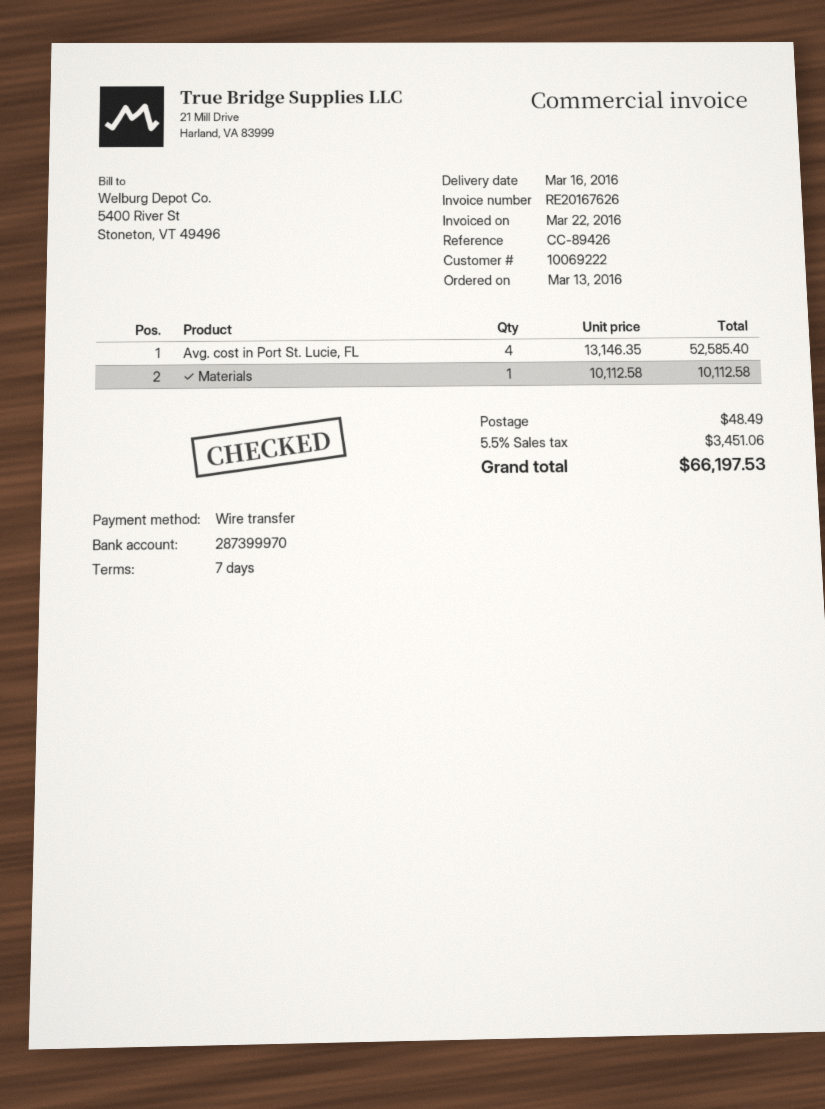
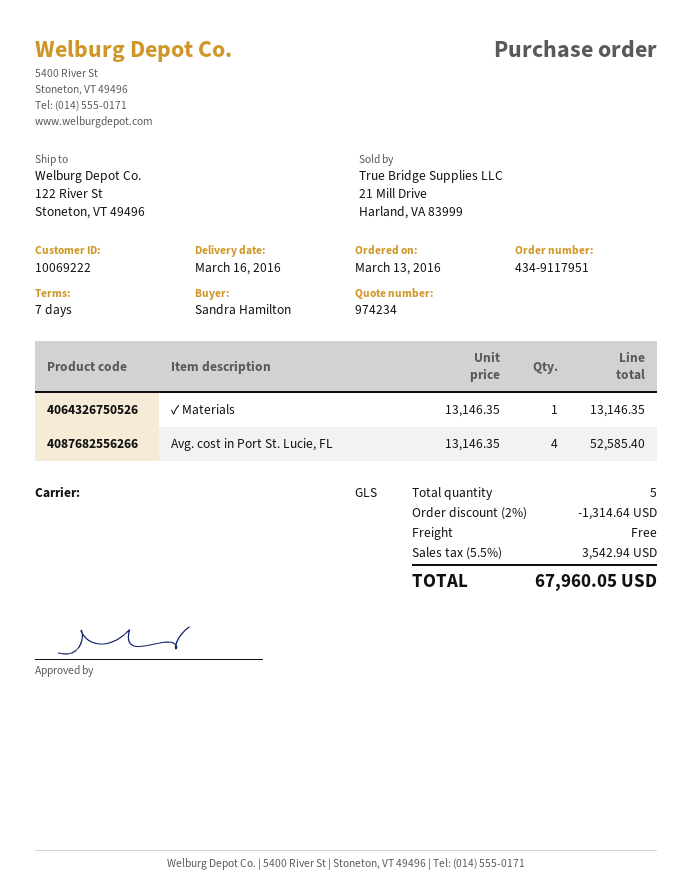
✓ Materials: 1 x 10112.58 = 10112.58 -> 1 x 13146.35 = 13146.35
discount: none -> 2% = 1314.64
shipping: 48.49 -> 0.00
tax: 5.5% = 3451.06 -> 5.5% = 3542.94
total: 66197.53 -> 67960.05

